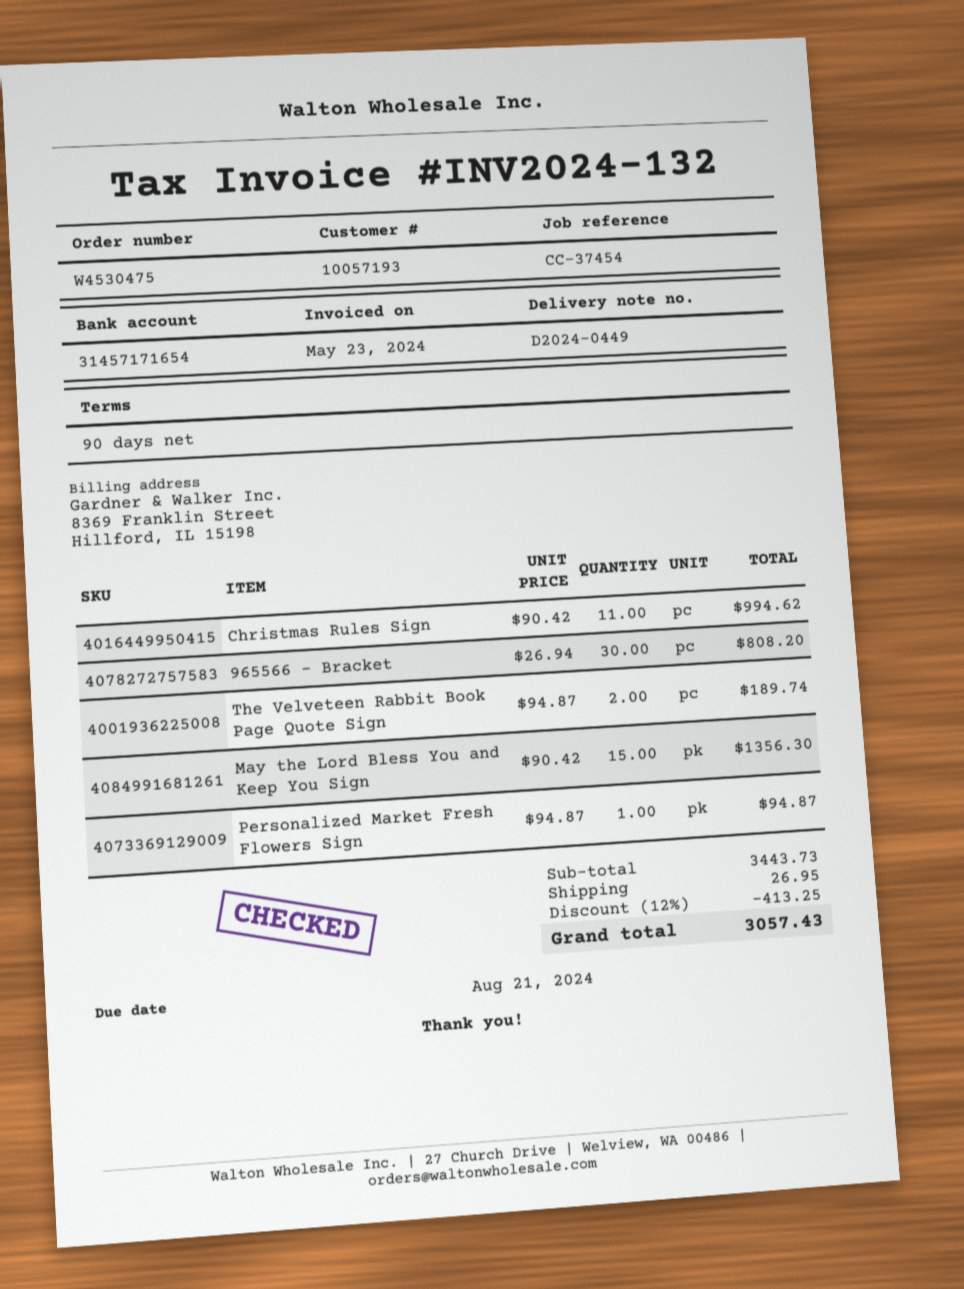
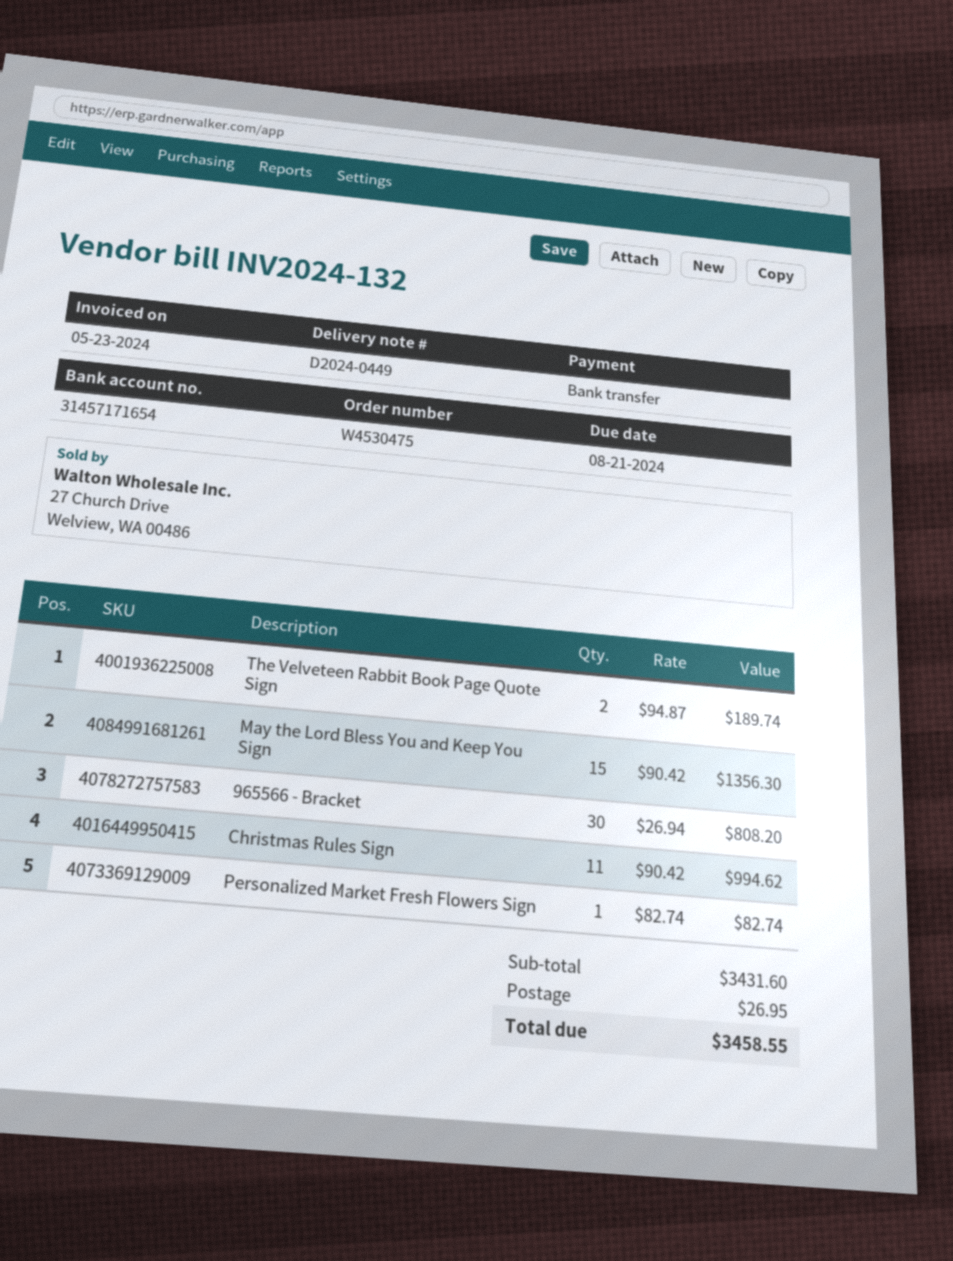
Personalized Market Fresh Flowers Sign: 1 x 94.87 = 94.87 -> 1 x 82.74 = 82.74
subtotal: 3443.73 -> 3431.60
discount: 12% = 413.25 -> none
total: 3057.43 -> 3458.55

